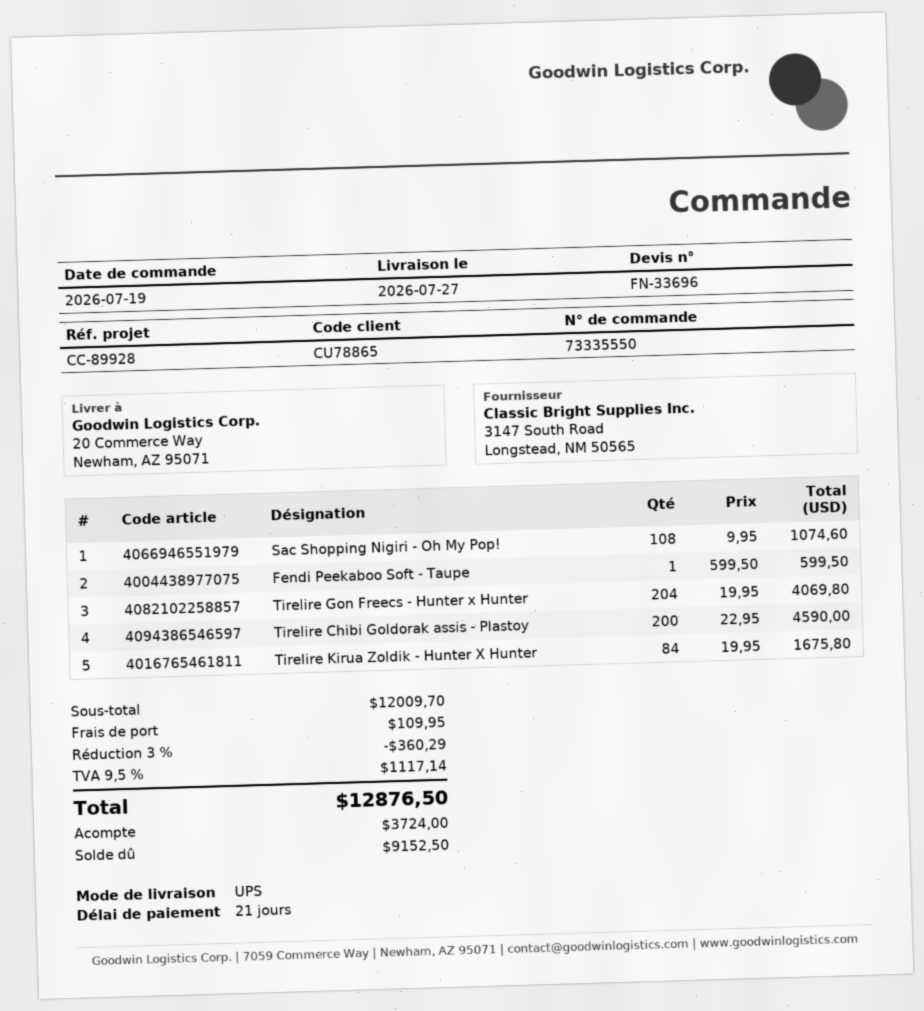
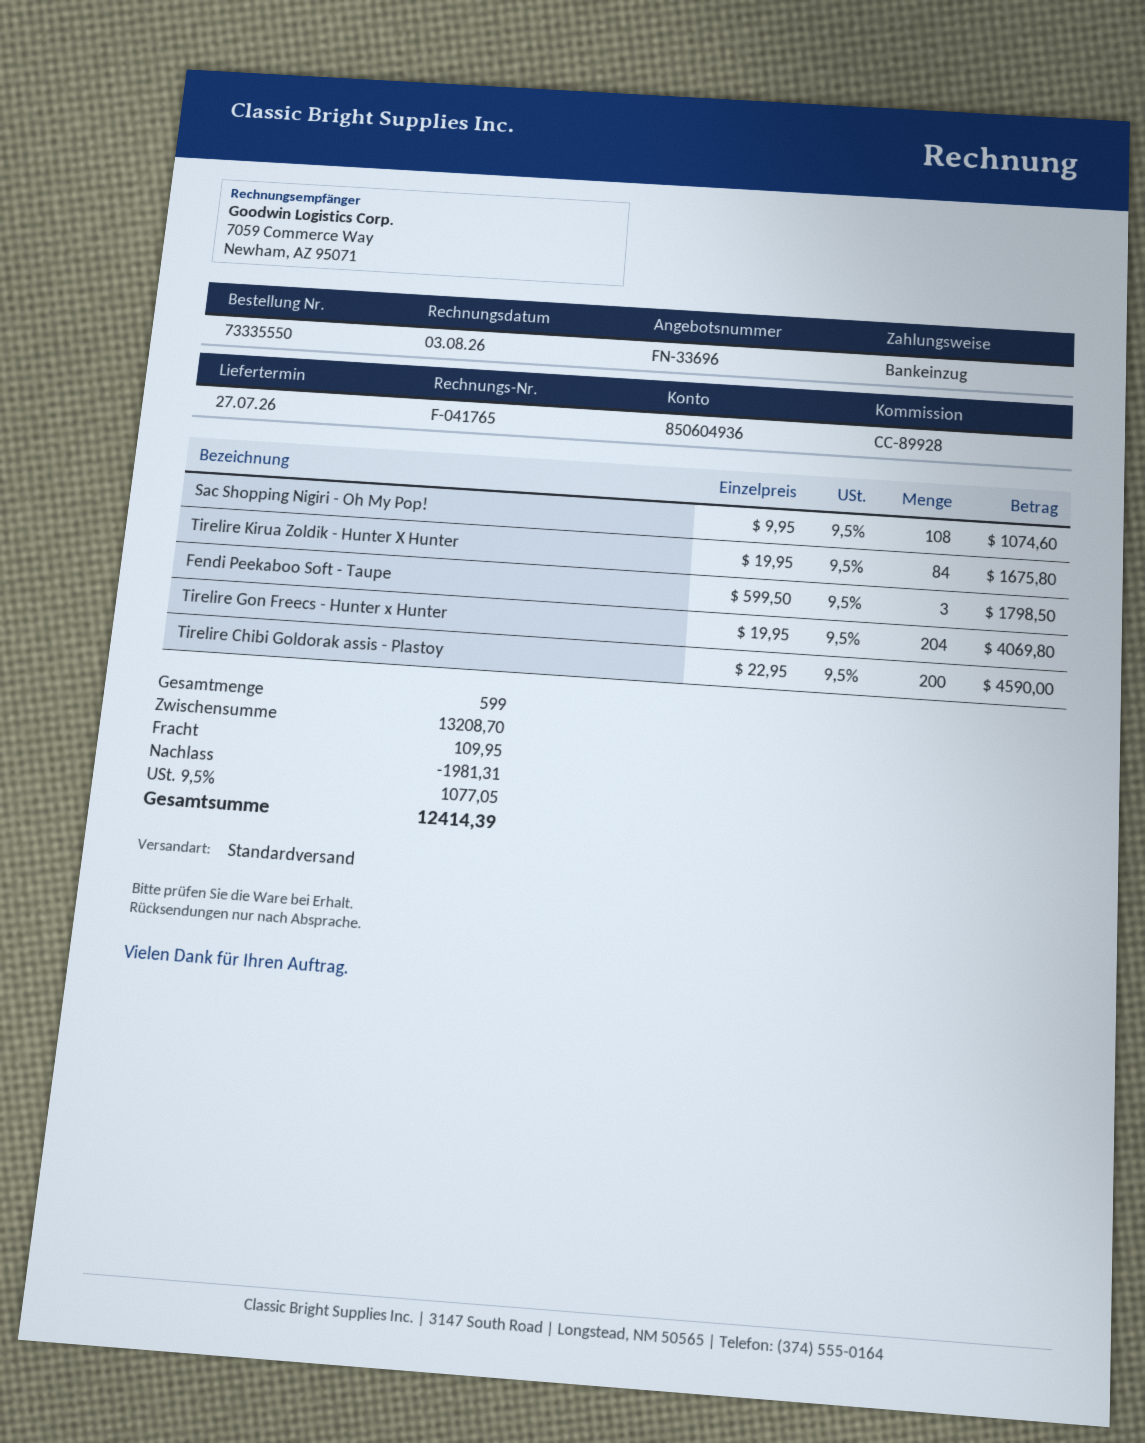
shipping method: UPS -> standard
Fendi Peekaboo Soft - Taupe: 1 x 599.50 = 599.50 -> 3 x 599.50 = 1798.50
subtotal: 12009.70 -> 13208.70
discount: 360.29 -> 1981.31
tax: 9.5% = 1117.14 -> 9.5% = 1077.05
total: 12876.50 -> 12414.39

